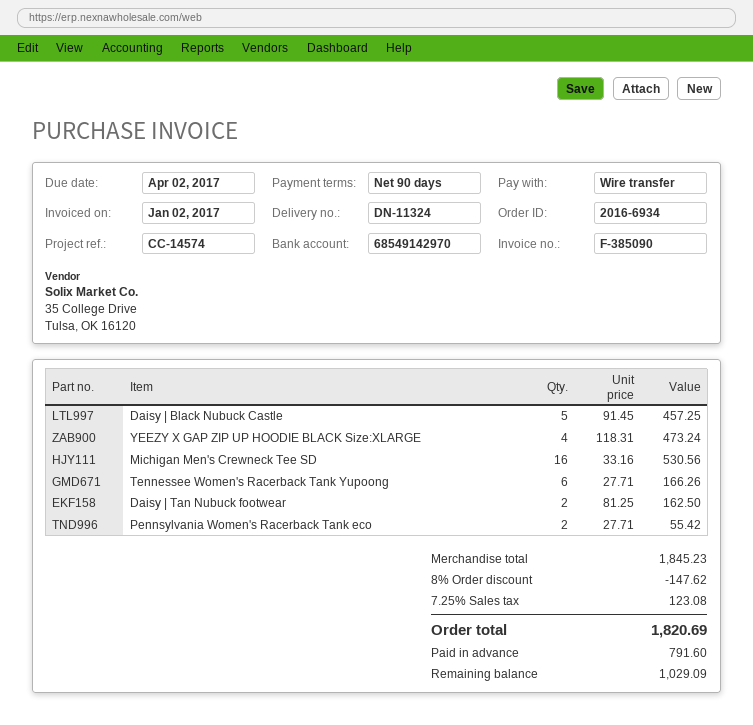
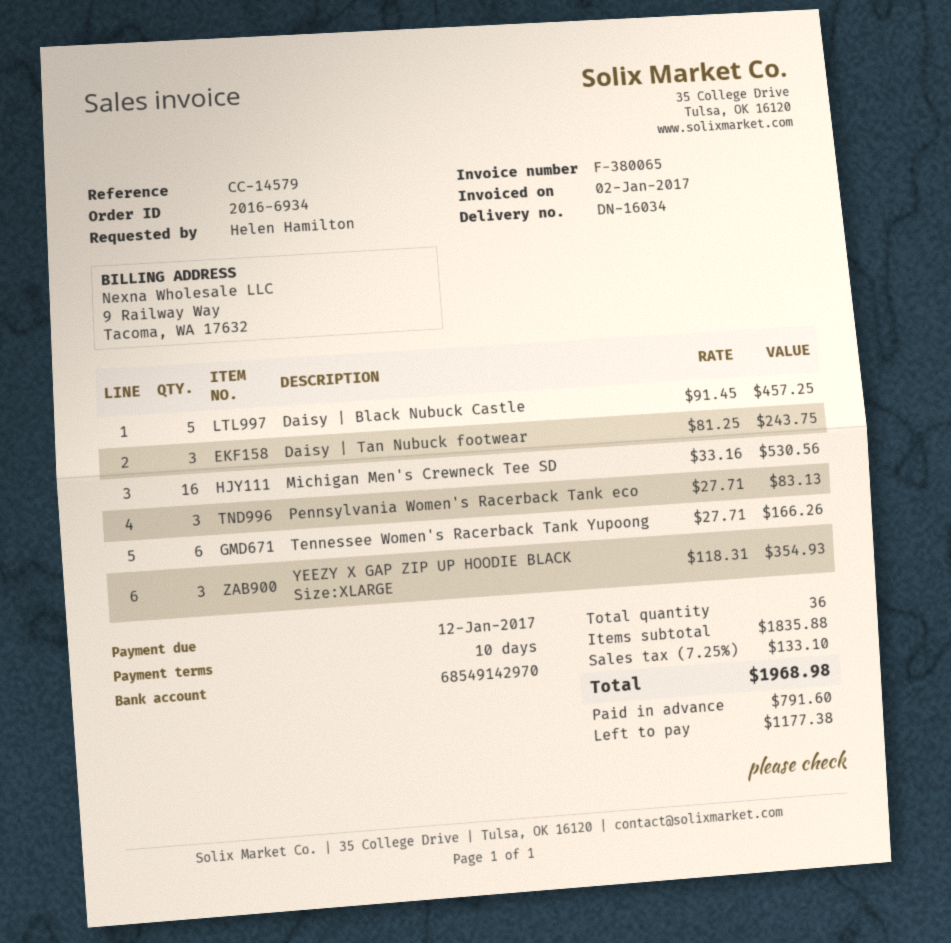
delivery note number: DN-11324 -> DN-16034
invoice number: F-385090 -> F-380065
payment terms: 90 days -> 10 days
due date: 2017-04-02 -> 2017-01-12
reference: CC-14574 -> CC-14579
YEEZY X GAP ZIP UP HOODIE BLACK Size:XLARGE: 4 x 118.31 = 473.24 -> 3 x 118.31 = 354.93
Daisy | Tan Nubuck footwear: 2 x 81.25 = 162.50 -> 3 x 81.25 = 243.75
Pennsylvania Women's Racerback Tank eco: 2 x 27.71 = 55.42 -> 3 x 27.71 = 83.13
subtotal: 1845.23 -> 1835.88
discount: 8% = 147.62 -> none
tax: 7.25% = 123.08 -> 7.25% = 133.10
total: 1820.69 -> 1968.98
balance: 1029.09 -> 1177.38

